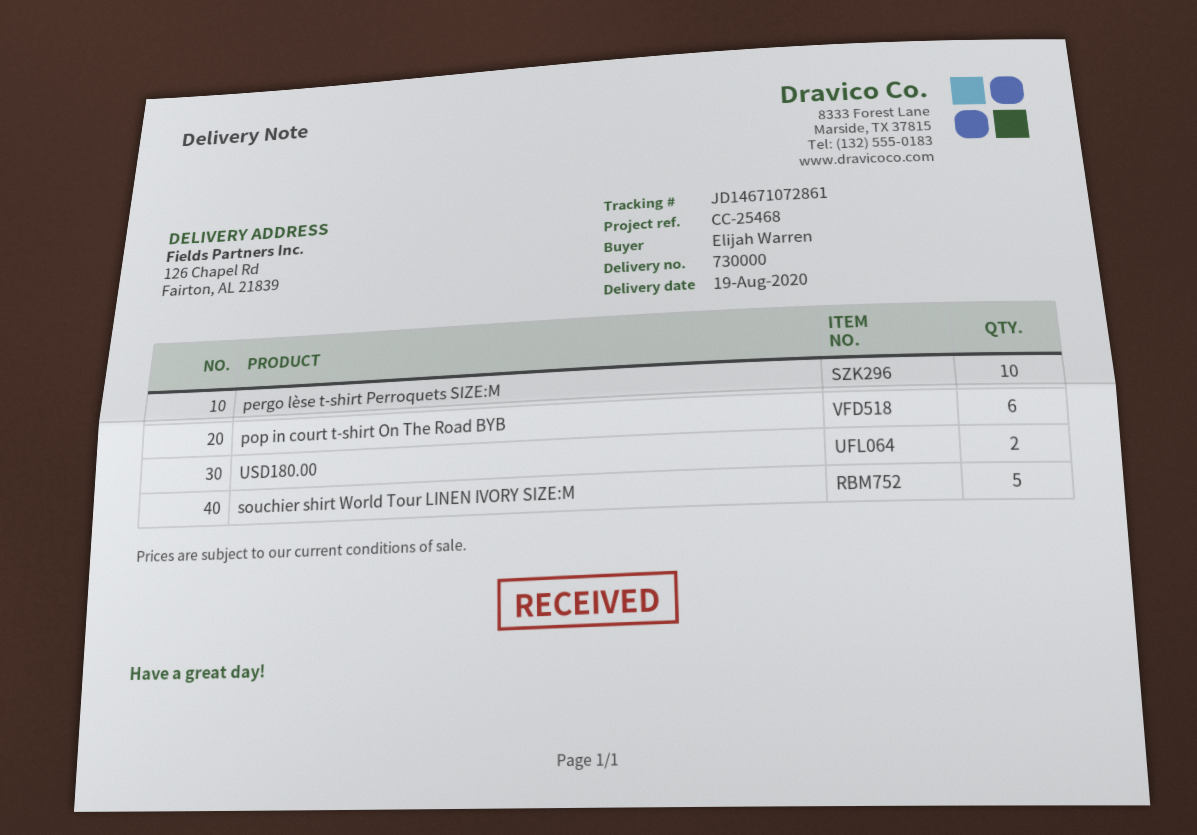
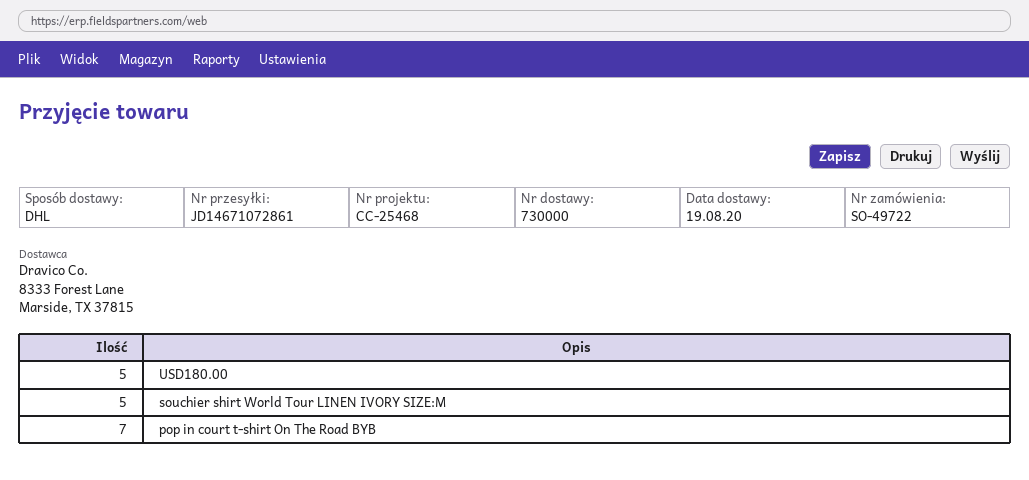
pergo lèse t-shirt Perroquets SIZE:M: 10 -> none
pop in court t-shirt On The Road BYB: 6 -> 7
USD180.00: 2 -> 5

